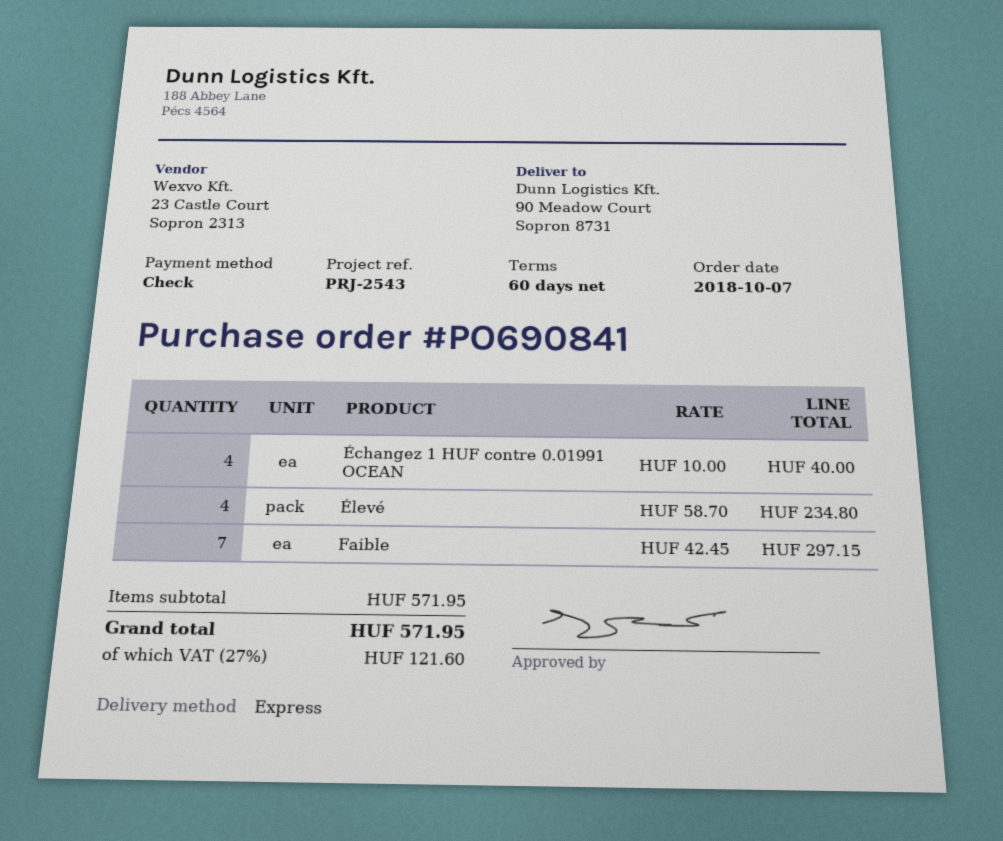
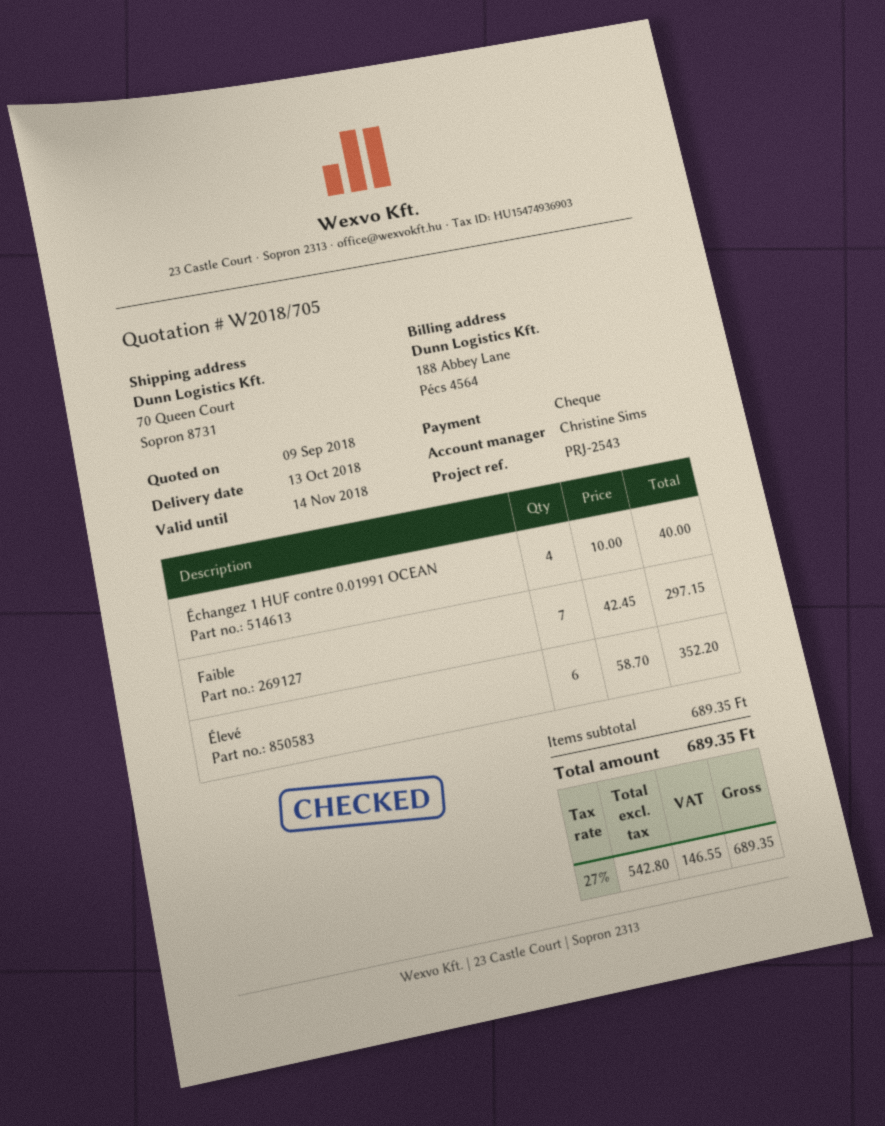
ship to: 90 Meadow Court, Sopron 8731 -> 70 Queen Court, Sopron 8731
Élevé: 4 x 58.70 = 234.80 -> 6 x 58.70 = 352.20
subtotal: 571.95 -> 689.35
tax: 27% = 121.60 -> 27% = 146.55
total: 571.95 -> 689.35

